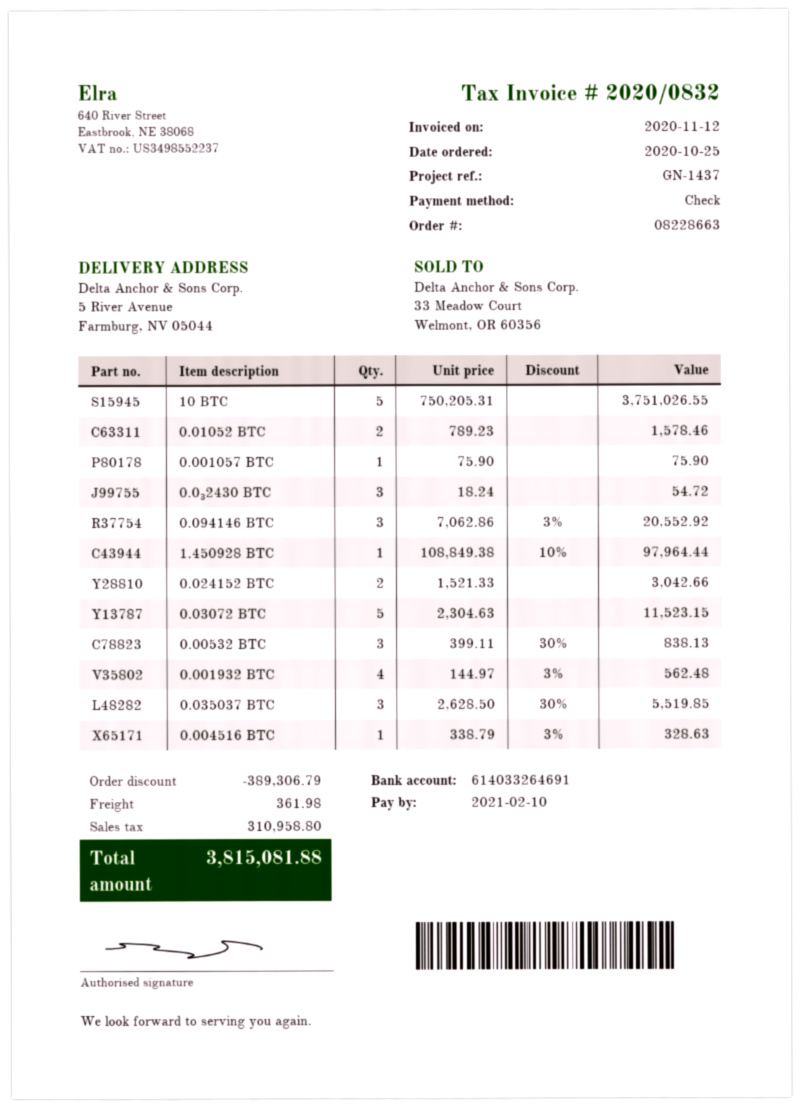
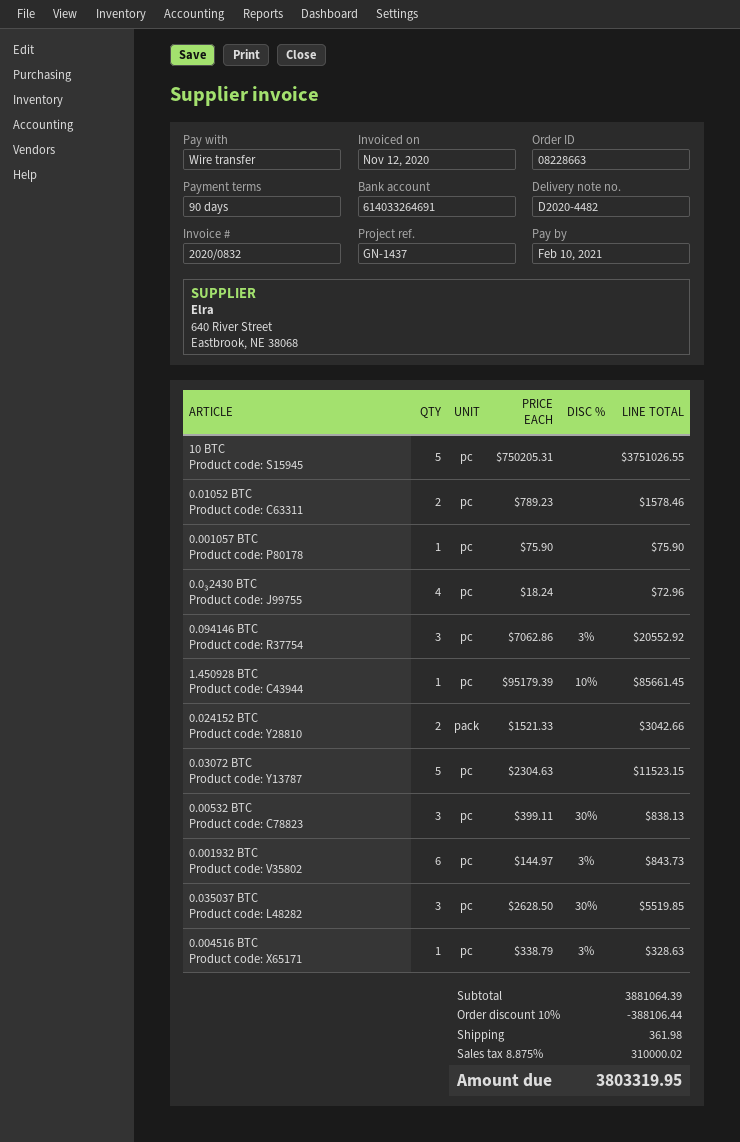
payment method: cheque -> bank transfer
0.0₃2430 BTC: 3 x 18.24 = 54.72 -> 4 x 18.24 = 72.96
1.450928 BTC: 1 x 108849.38 - 10% = 97964.44 -> 1 x 95179.39 - 10% = 85661.45
0.001932 BTC: 4 x 144.97 - 3% = 562.48 -> 6 x 144.97 - 3% = 843.73
discount: 389306.79 -> 388106.44
tax: 310958.80 -> 310000.02
total: 3815081.88 -> 3803319.95

